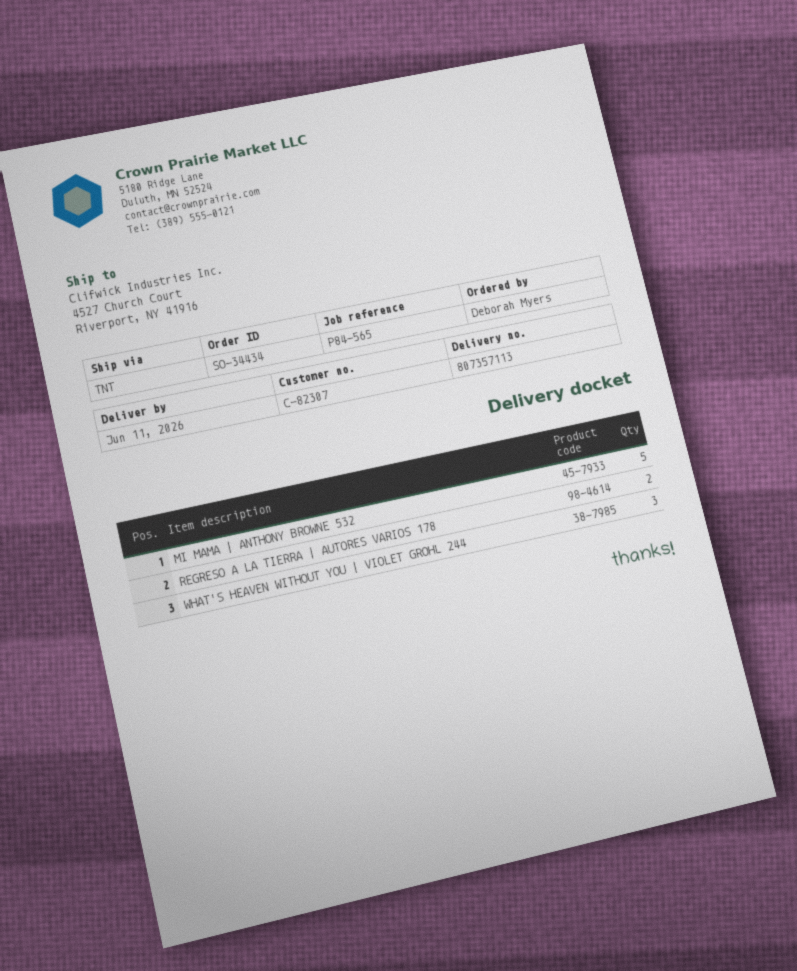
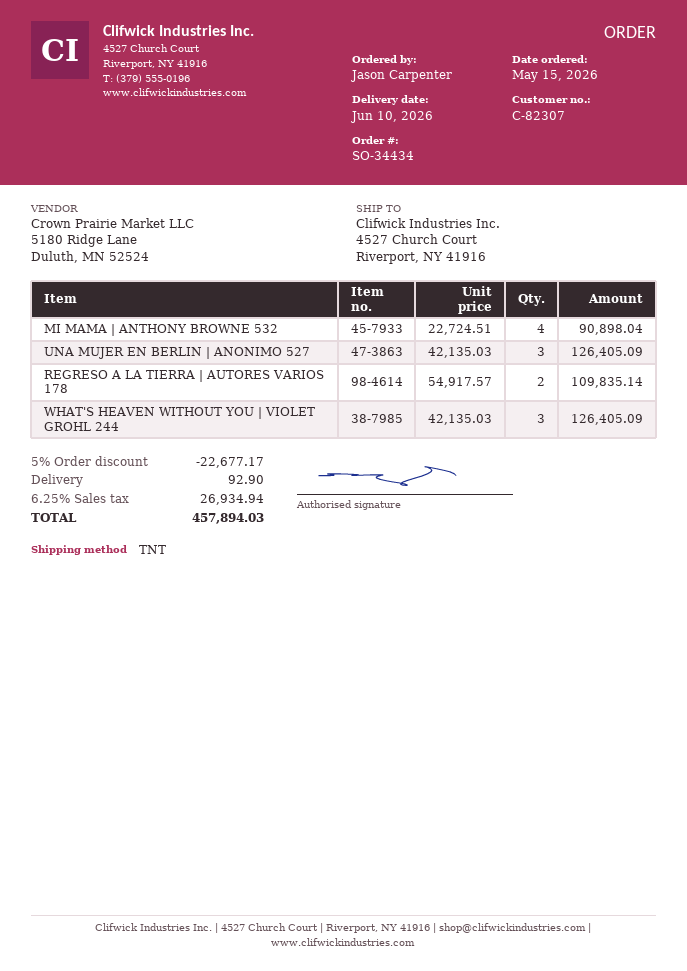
delivery date: 2026-06-11 -> 2026-06-10
ordered by: Deborah Myers -> Jason Carpenter
MI MAMA | ANTHONY BROWNE 532: 5 -> 4
UNA MUJER EN BERLIN | ANONIMO 527: none -> 3

